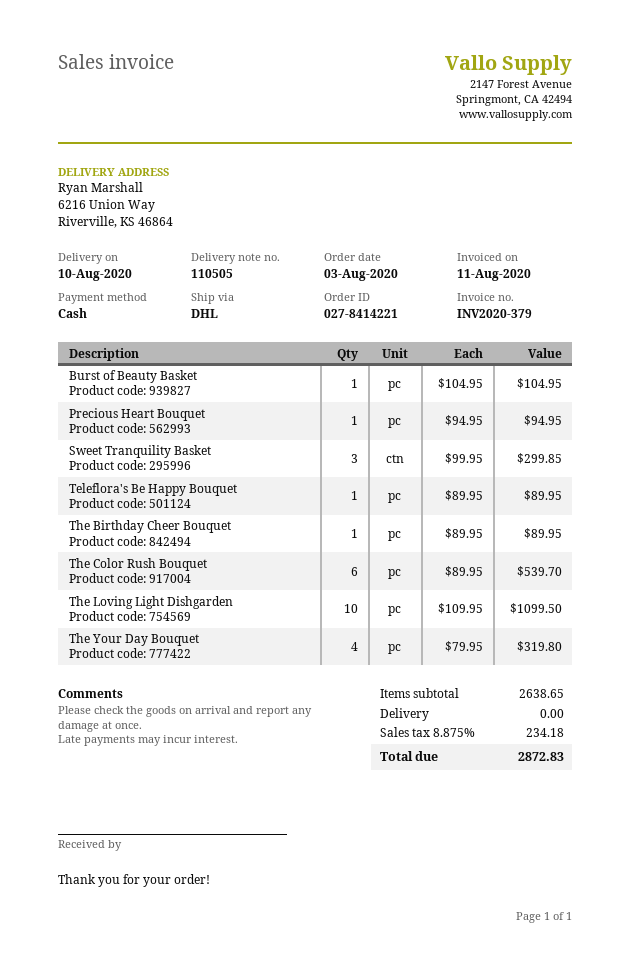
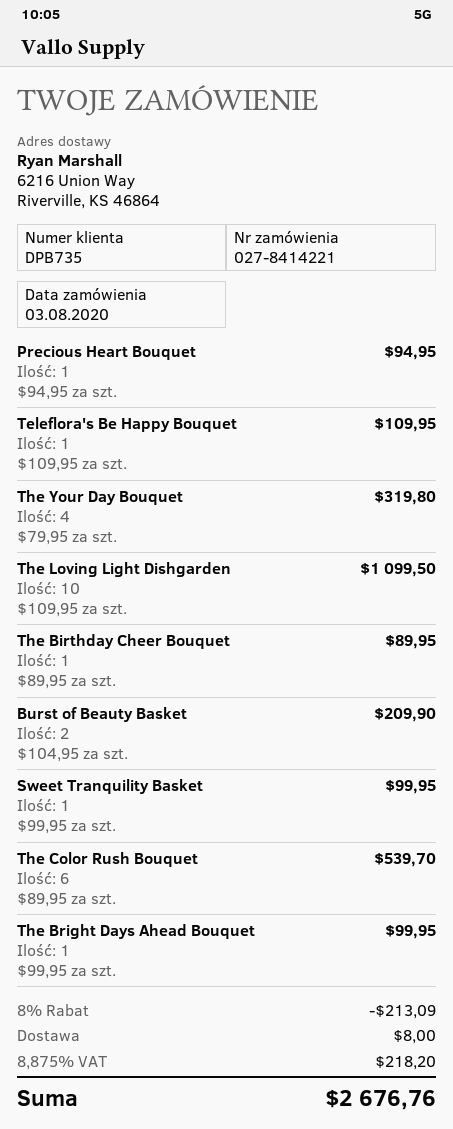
Burst of Beauty Basket: 1 x 104.95 = 104.95 -> 2 x 104.95 = 209.90
Sweet Tranquility Basket: 3 x 99.95 = 299.85 -> 1 x 99.95 = 99.95
Teleflora's Be Happy Bouquet: 1 x 89.95 = 89.95 -> 1 x 109.95 = 109.95
The Bright Days Ahead Bouquet: none -> 1 x 99.95 = 99.95
discount: none -> 8% = 213.09
shipping: 0.00 -> 8.00
tax: 8.875% = 234.18 -> 8.875% = 218.20
total: 2872.83 -> 2676.76

